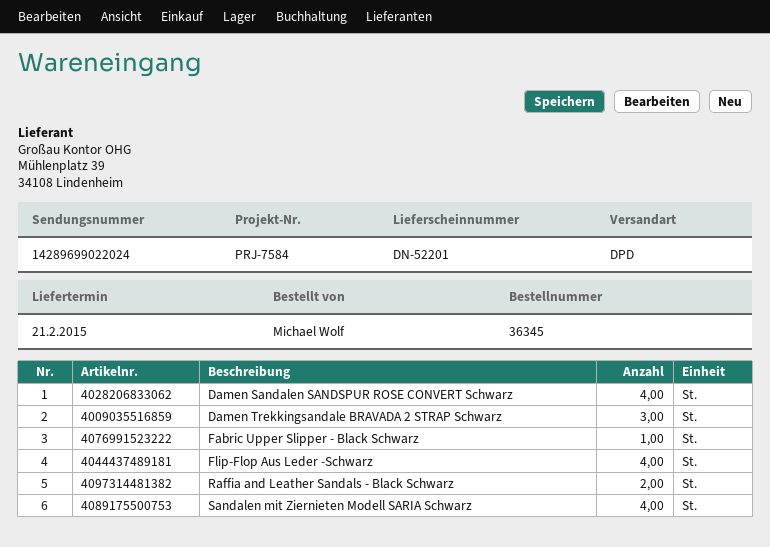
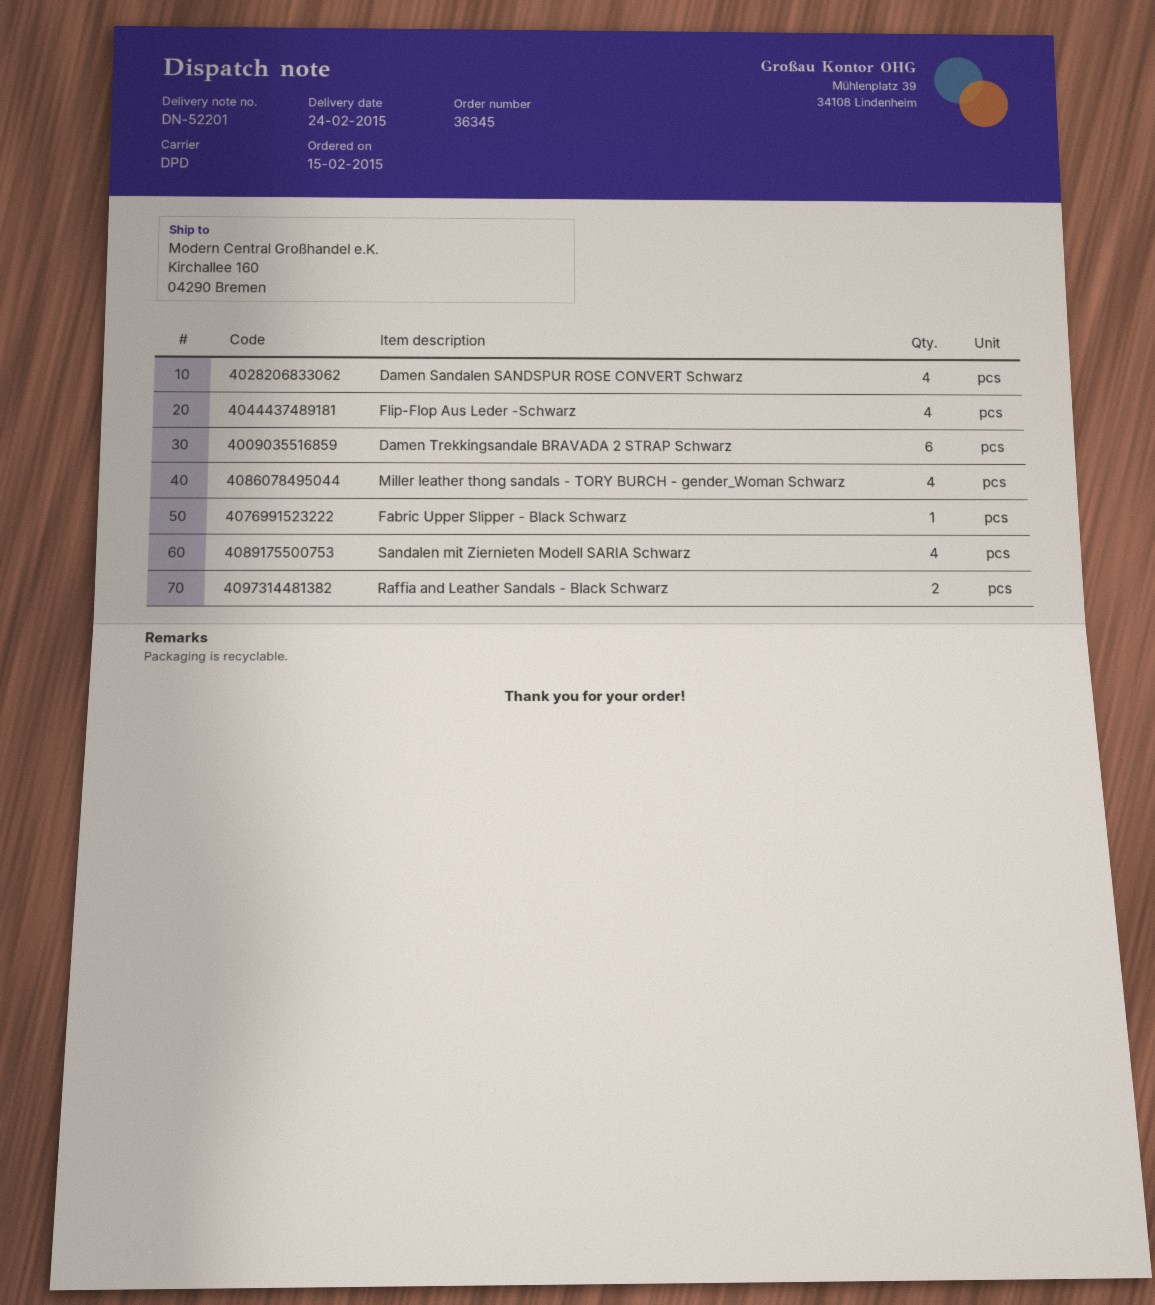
delivery date: 2015-02-21 -> 2015-02-24
Damen Trekkingsandale BRAVADA 2 STRAP Schwarz: 3 -> 6
Miller leather thong sandals - TORY BURCH - gender_Woman Schwarz: none -> 4

